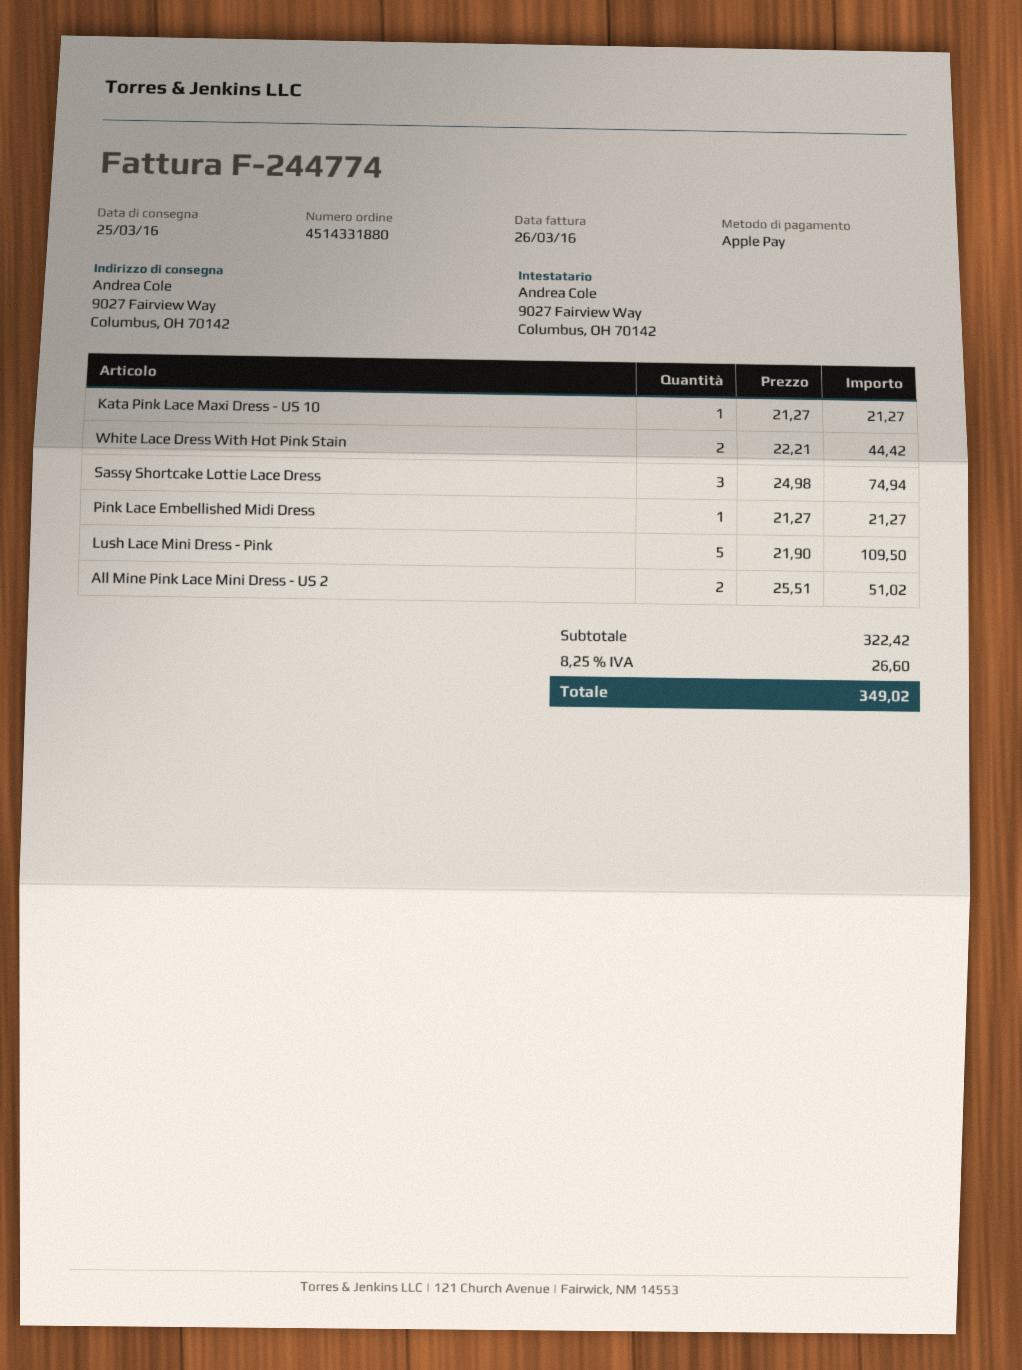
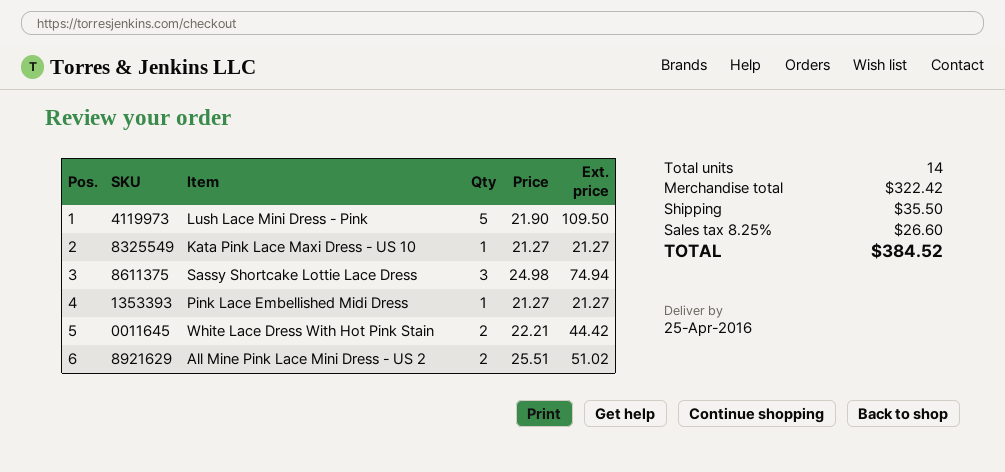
delivery date: 2016-03-25 -> 2016-04-25
shipping: none -> 35.50
total: 349.02 -> 384.52

